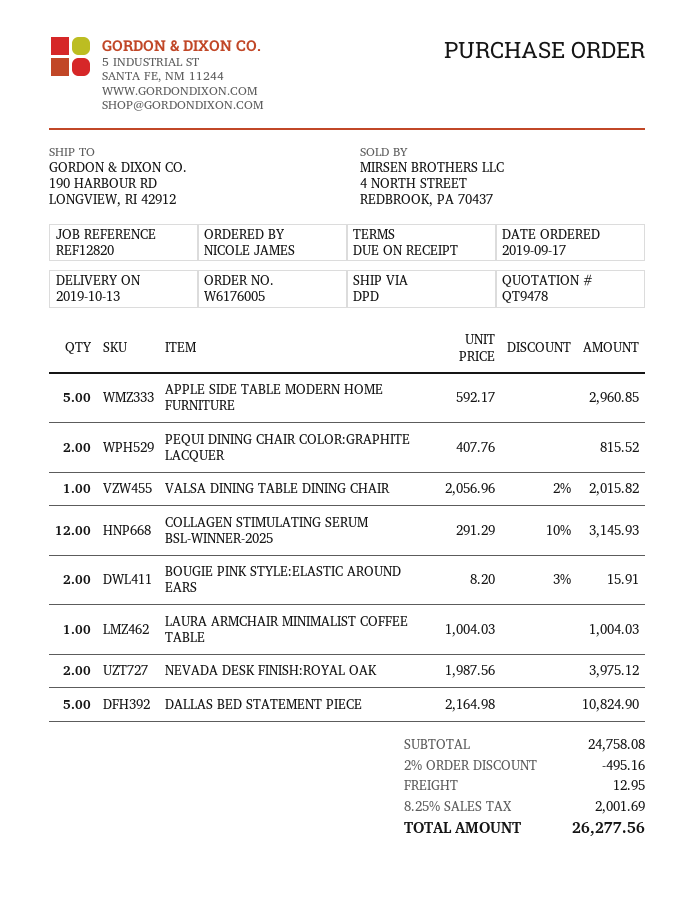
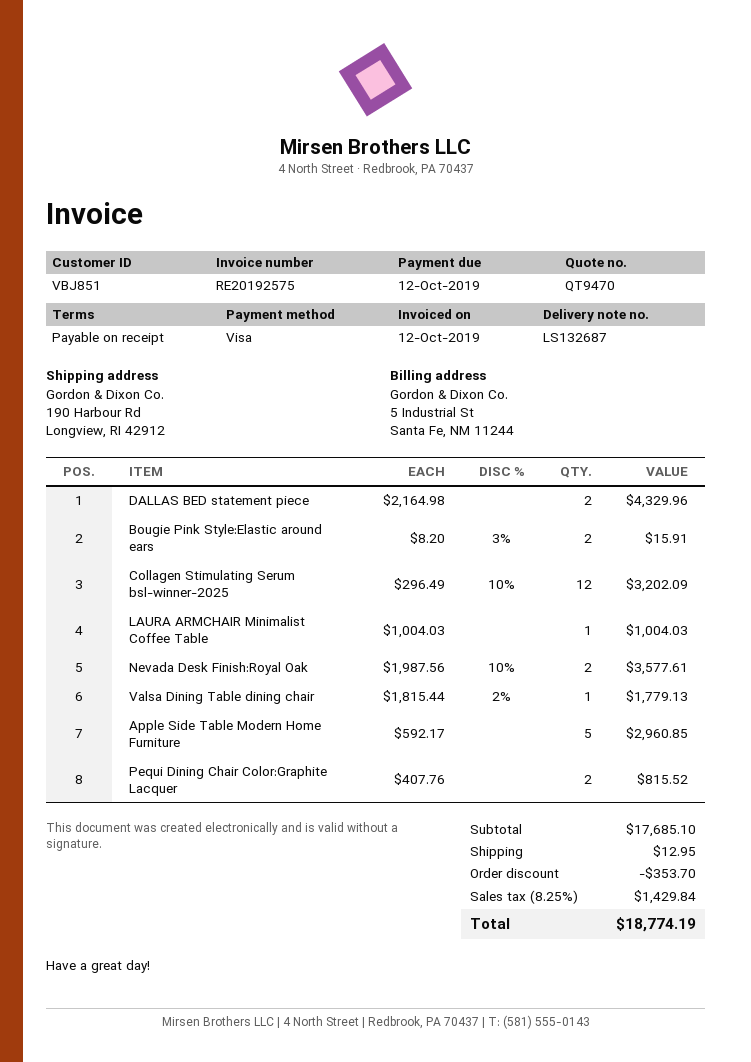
quote number: QT9478 -> QT9470
VALSA DINING TABLE DINING CHAIR: 1 x 2056.96 - 2% = 2015.82 -> 1 x 1815.44 - 2% = 1779.13
COLLAGEN STIMULATING SERUM BSL-WINNER-2025: 12 x 291.29 - 10% = 3145.93 -> 12 x 296.49 - 10% = 3202.09
NEVADA DESK FINISH:ROYAL OAK: 2 x 1987.56 = 3975.12 -> 2 x 1987.56 - 10% = 3577.61
DALLAS BED STATEMENT PIECE: 5 x 2164.98 = 10824.90 -> 2 x 2164.98 = 4329.96
subtotal: 24758.08 -> 17685.10
discount: 495.16 -> 353.70
tax: 8.25% = 2001.69 -> 8.25% = 1429.84
total: 26277.56 -> 18774.19

